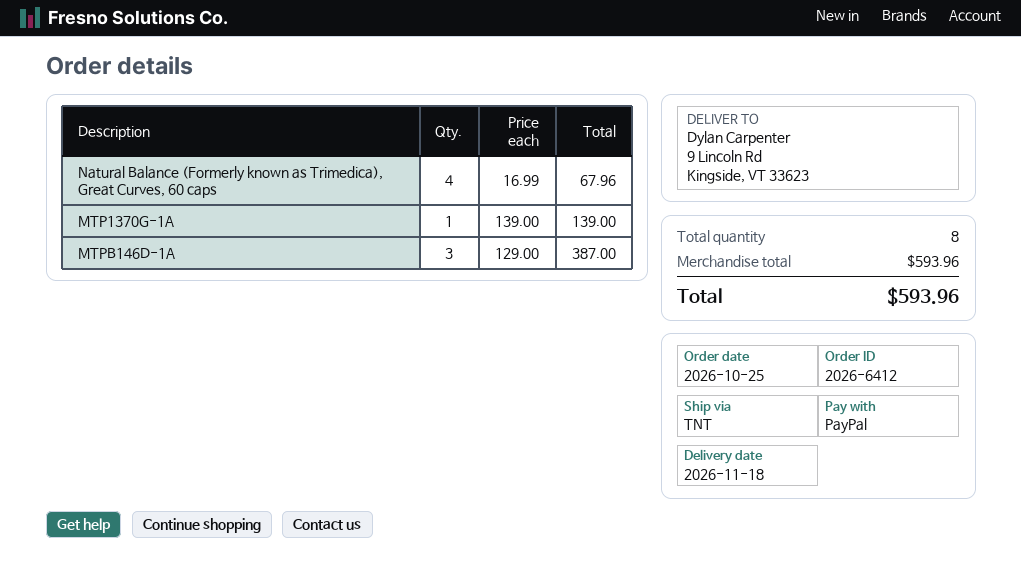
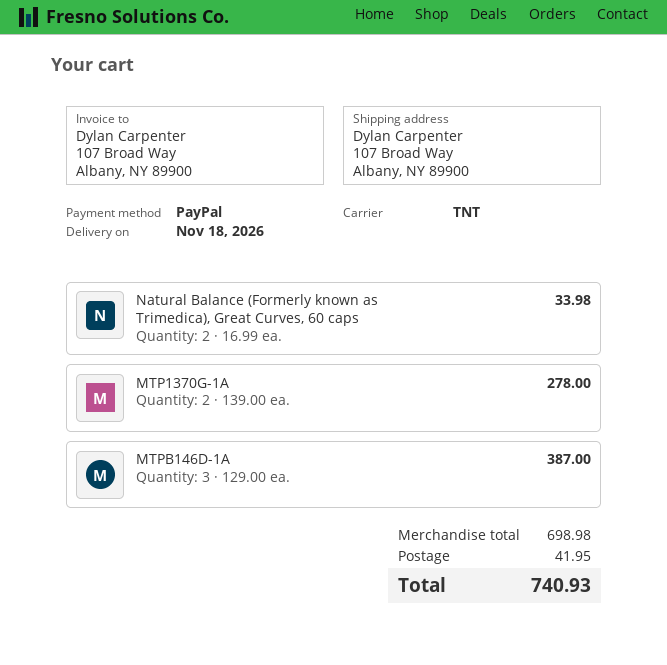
ship to: 9 Lincoln Rd, Kingside, VT 33623 -> 107 Broad Way, Albany, NY 89900
Natural Balance (Formerly known as Trimedica), Great Curves, 60 caps: 4 x 16.99 = 67.96 -> 2 x 16.99 = 33.98
MTP1370G-1A: 1 x 139.00 = 139.00 -> 2 x 139.00 = 278.00
subtotal: 593.96 -> 698.98
shipping: none -> 41.95
total: 593.96 -> 740.93

